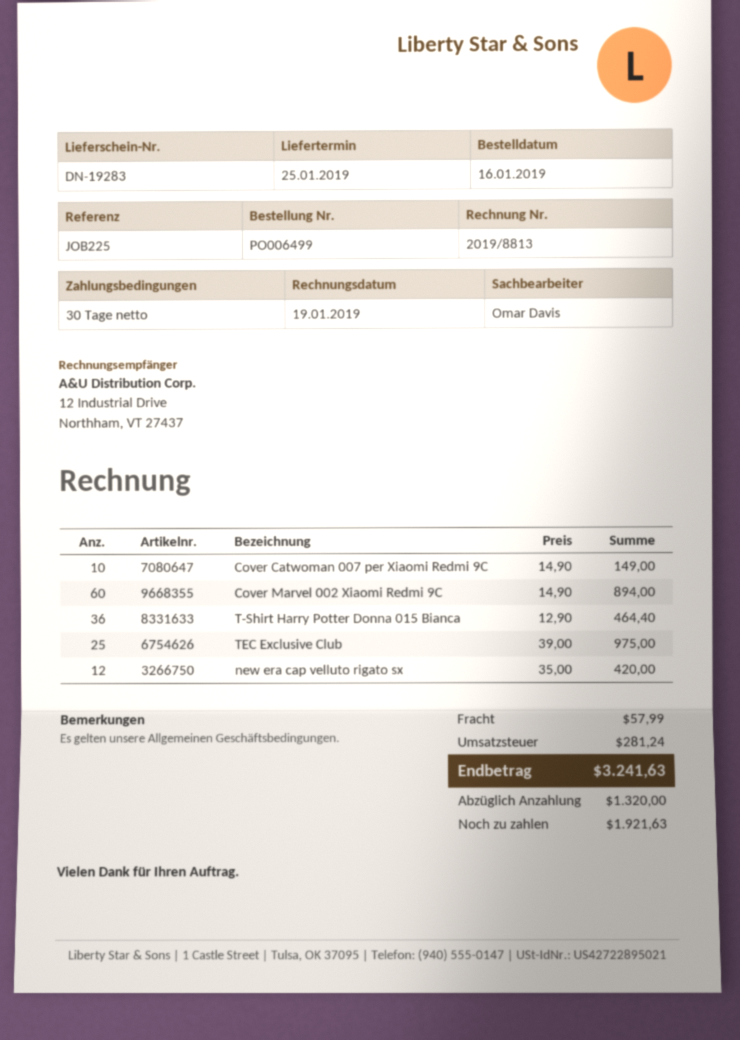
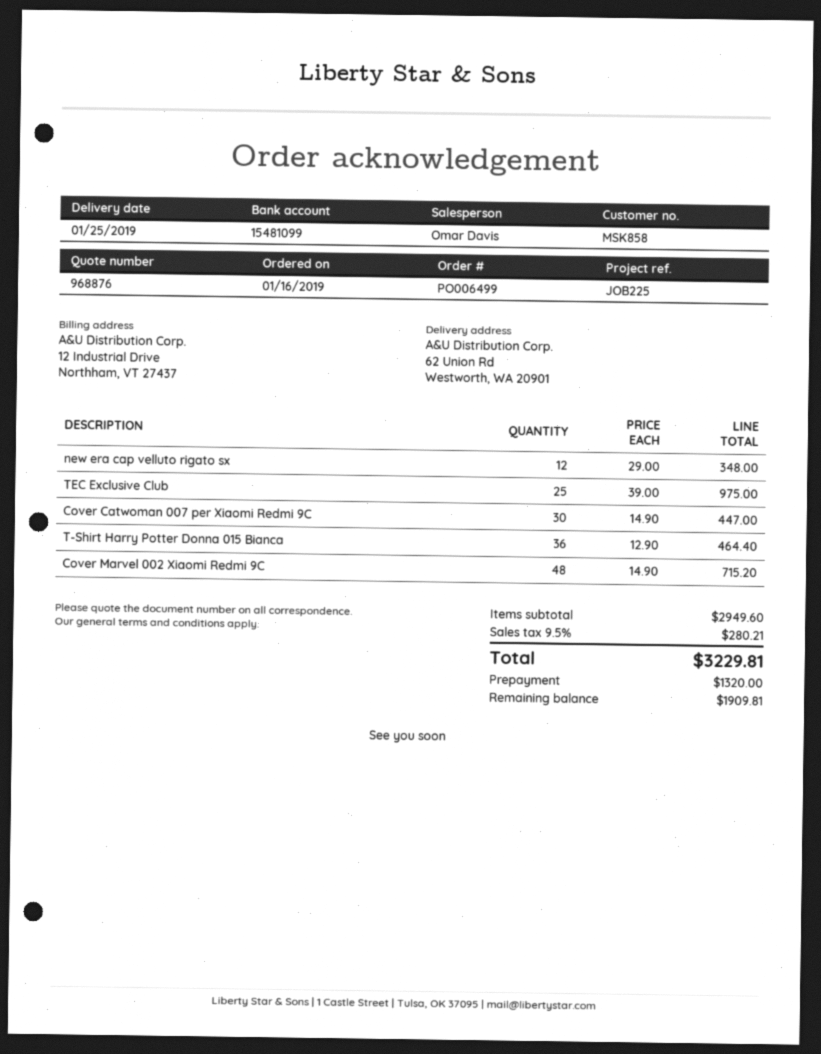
Cover Catwoman 007 per Xiaomi Redmi 9C: 10 x 14.90 = 149.00 -> 30 x 14.90 = 447.00
Cover Marvel 002 Xiaomi Redmi 9C: 60 x 14.90 = 894.00 -> 48 x 14.90 = 715.20
new era cap velluto rigato sx: 12 x 35.00 = 420.00 -> 12 x 29.00 = 348.00
shipping: 57.99 -> none
tax: 281.24 -> 280.21
total: 3241.63 -> 3229.81
balance: 1921.63 -> 1909.81

